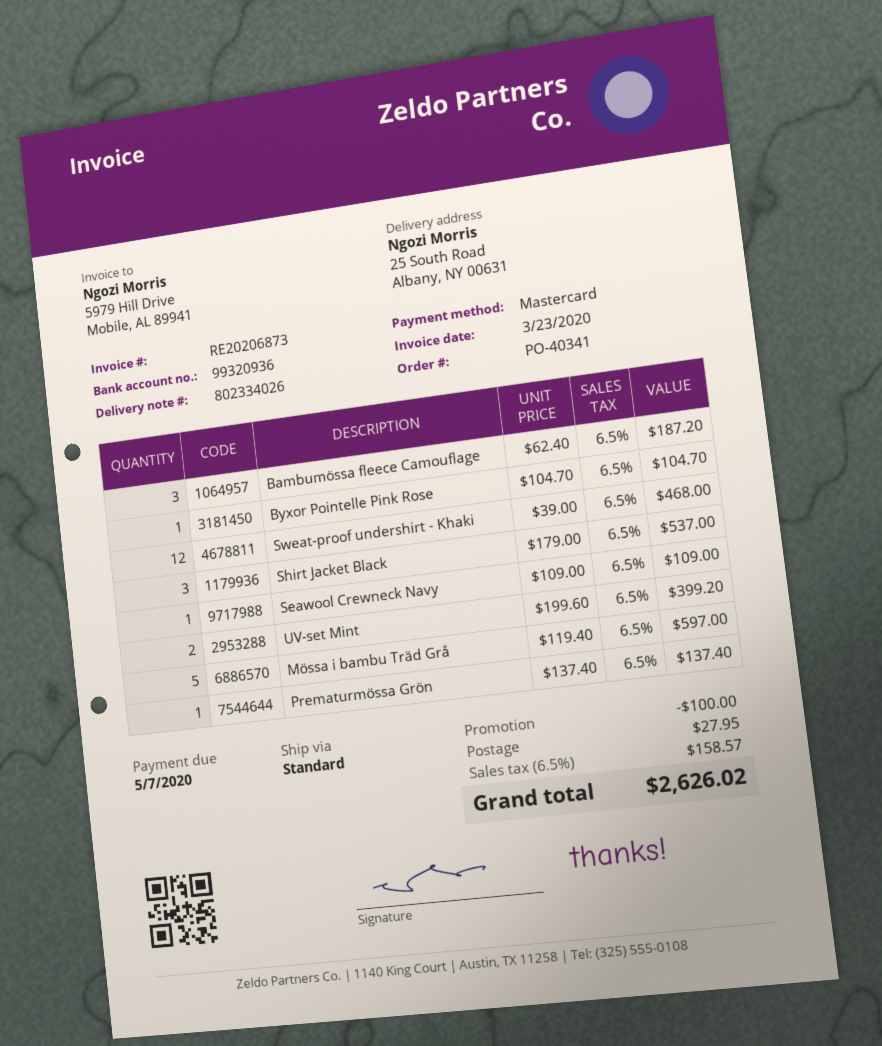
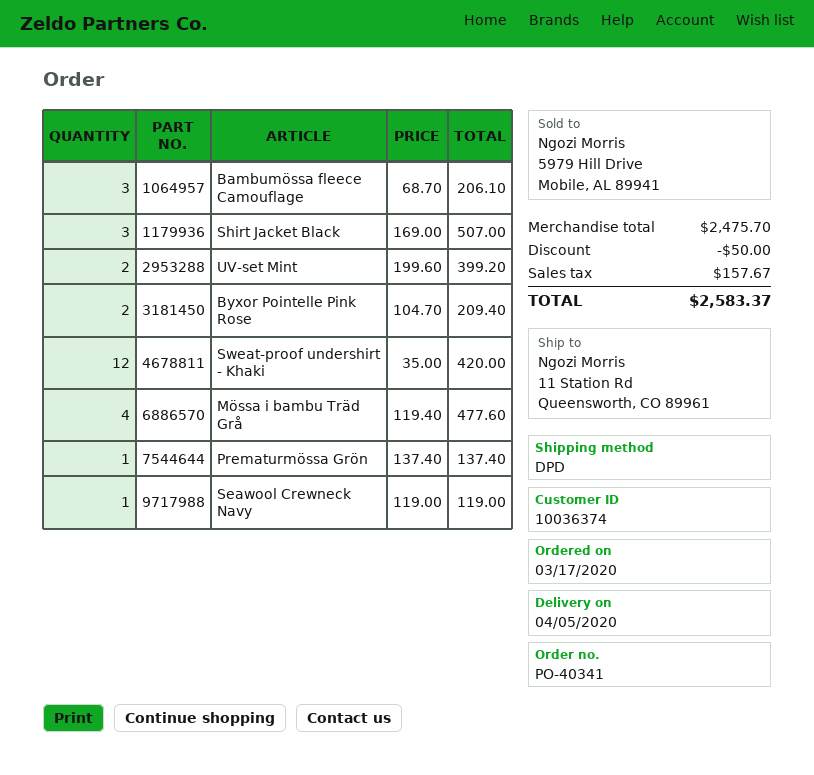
shipping method: standard -> DPD
ship to: 25 South Road, Albany, NY 00631 -> 11 Station Rd, Queensworth, CO 89961
Bambumössa fleece Camouflage: 3 x 62.40 = 187.20 -> 3 x 68.70 = 206.10
Byxor Pointelle Pink Rose: 1 x 104.70 = 104.70 -> 2 x 104.70 = 209.40
Sweat-proof undershirt - Khaki: 12 x 39.00 = 468.00 -> 12 x 35.00 = 420.00
Shirt Jacket Black: 3 x 179.00 = 537.00 -> 3 x 169.00 = 507.00
Seawool Crewneck Navy: 1 x 109.00 = 109.00 -> 1 x 119.00 = 119.00
Mössa i bambu Träd Grå: 5 x 119.40 = 597.00 -> 4 x 119.40 = 477.60
discount: 100.00 -> 50.00
shipping: 27.95 -> none
tax: 158.57 -> 157.67
total: 2626.02 -> 2583.37

